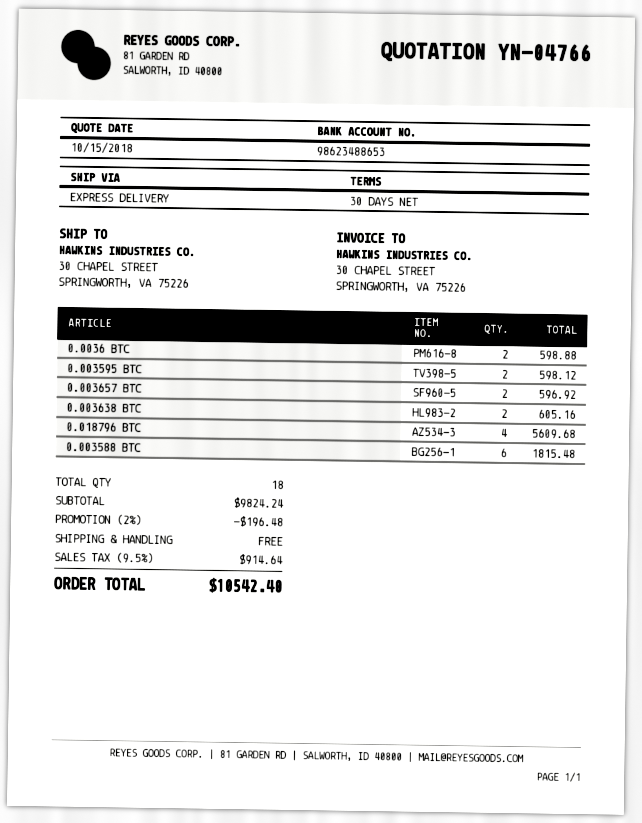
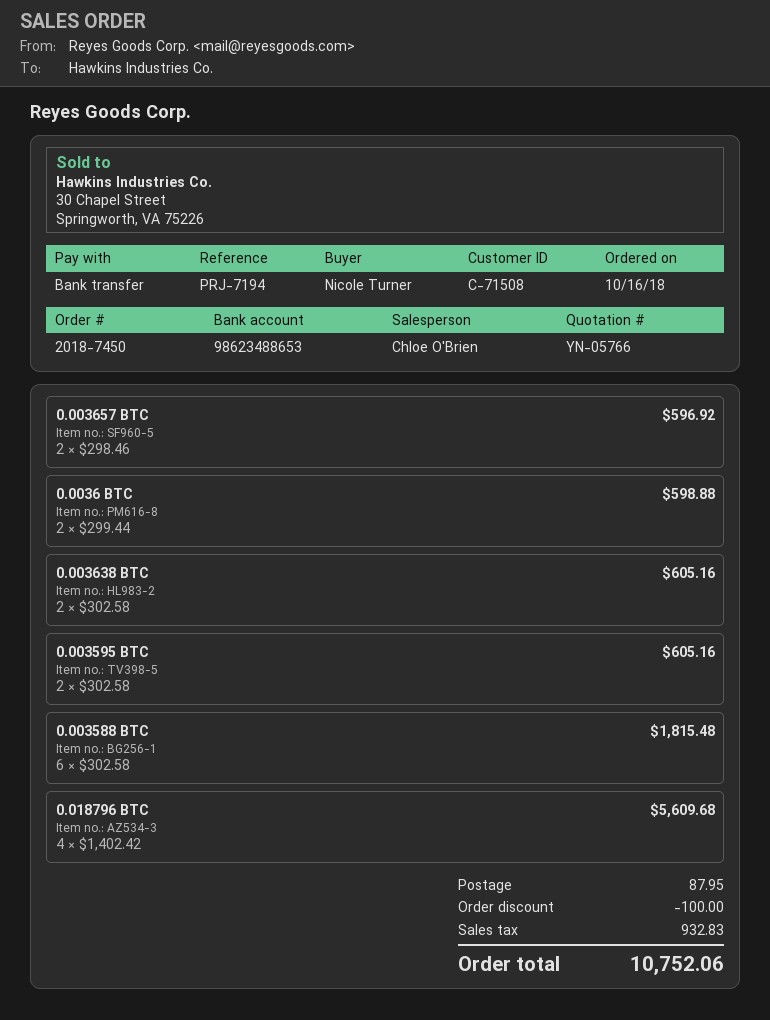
quote number: YN-04766 -> YN-05766
0.003595 BTC: 2 for 598.12 -> 2 for 605.16
discount: 196.48 -> 100.00
shipping: 0.00 -> 87.95
tax: 914.64 -> 932.83
total: 10542.40 -> 10752.06

